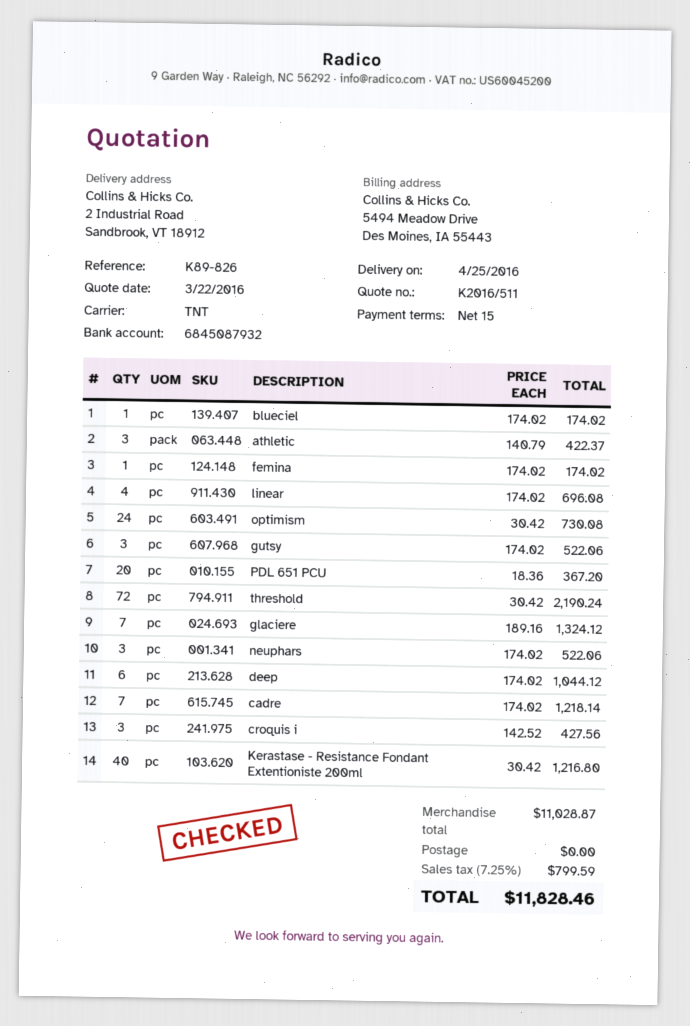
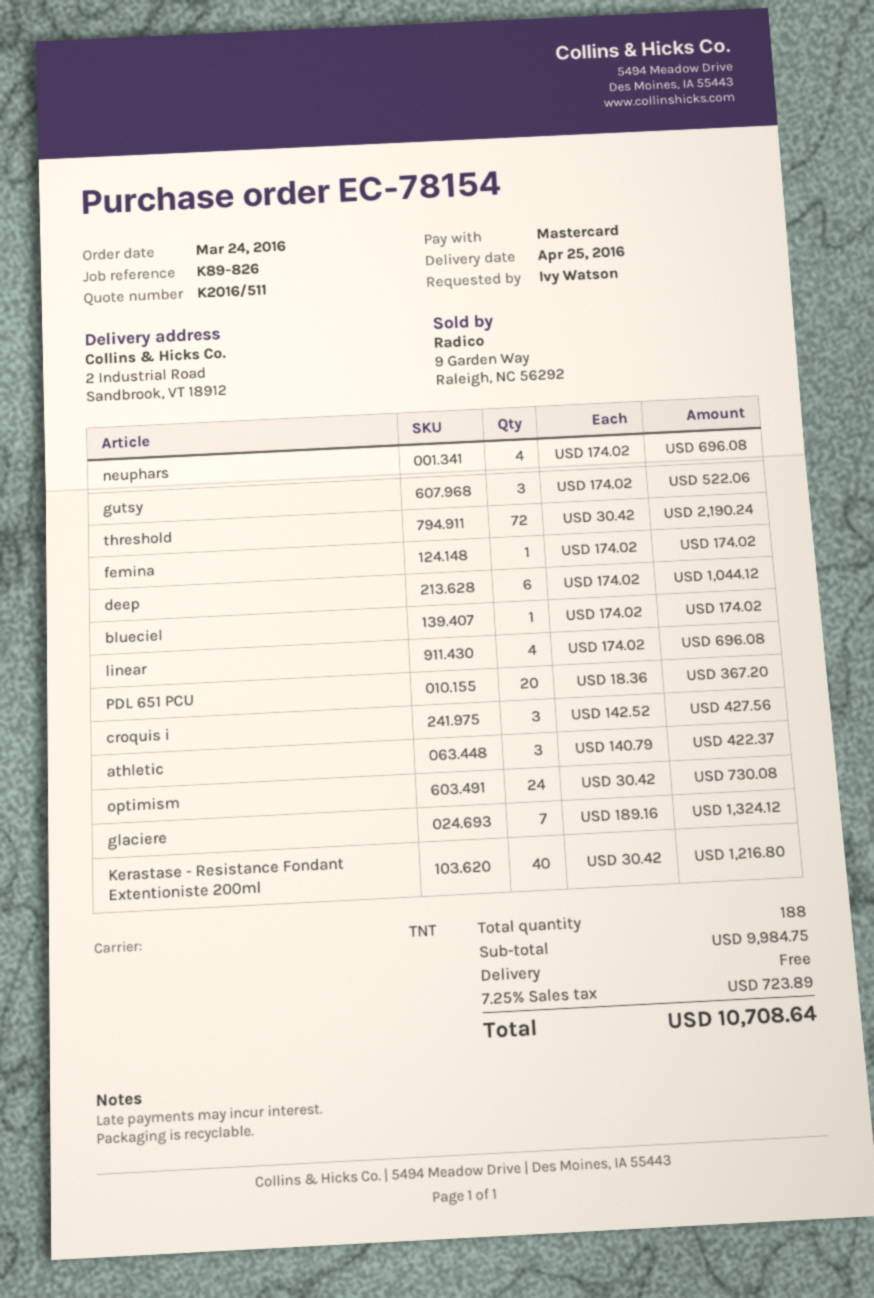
neuphars: 3 x 174.02 = 522.06 -> 4 x 174.02 = 696.08
cadre: 7 x 174.02 = 1218.14 -> none
subtotal: 11028.87 -> 9984.75
tax: 7.25% = 799.59 -> 7.25% = 723.89
total: 11828.46 -> 10708.64

